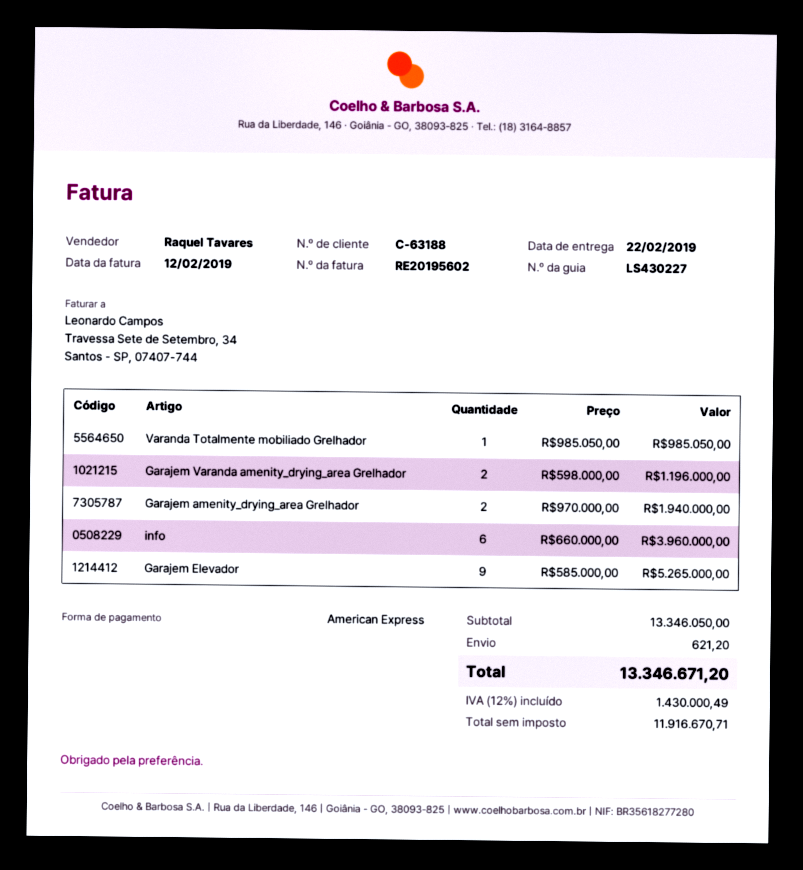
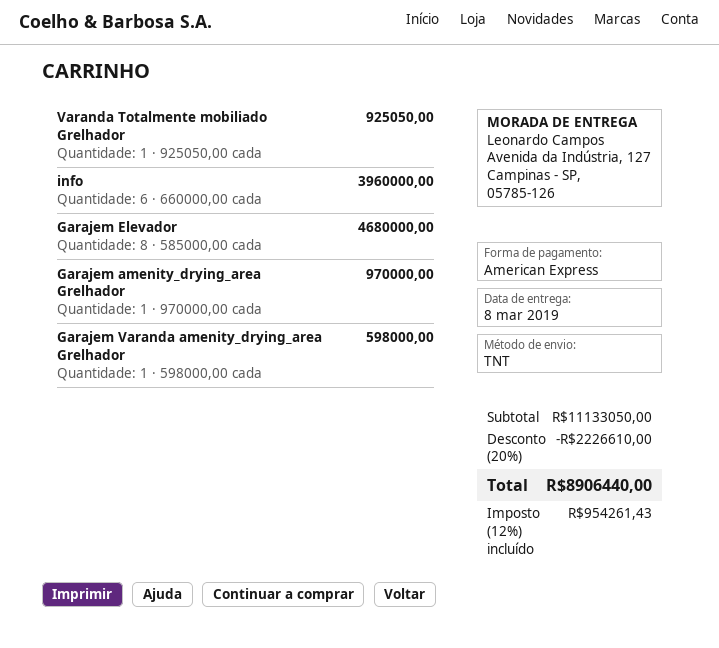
delivery date: 2019-02-22 -> 2019-03-08
Varanda Totalmente mobiliado Grelhador: 1 x 985050.00 = 985050.00 -> 1 x 925050.00 = 925050.00
Garajem Varanda amenity_drying_area Grelhador: 2 x 598000.00 = 1196000.00 -> 1 x 598000.00 = 598000.00
Garajem amenity_drying_area Grelhador: 2 x 970000.00 = 1940000.00 -> 1 x 970000.00 = 970000.00
Garajem Elevador: 9 x 585000.00 = 5265000.00 -> 8 x 585000.00 = 4680000.00
subtotal: 13346050.00 -> 11133050.00
discount: none -> 20% = 2226610.00
shipping: 621.20 -> none
tax: 12% = 1430000.49 -> 12% = 954261.43
total: 13346671.20 -> 8906440.00

